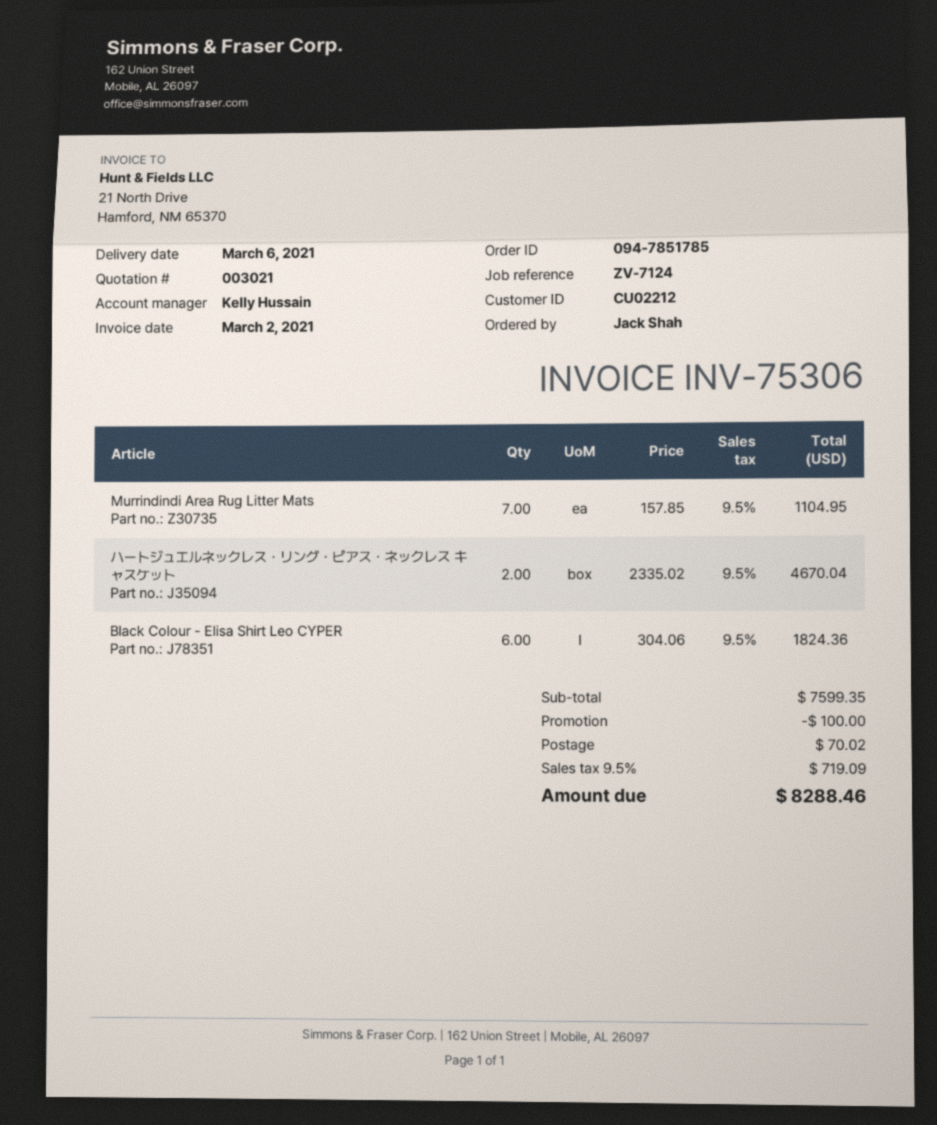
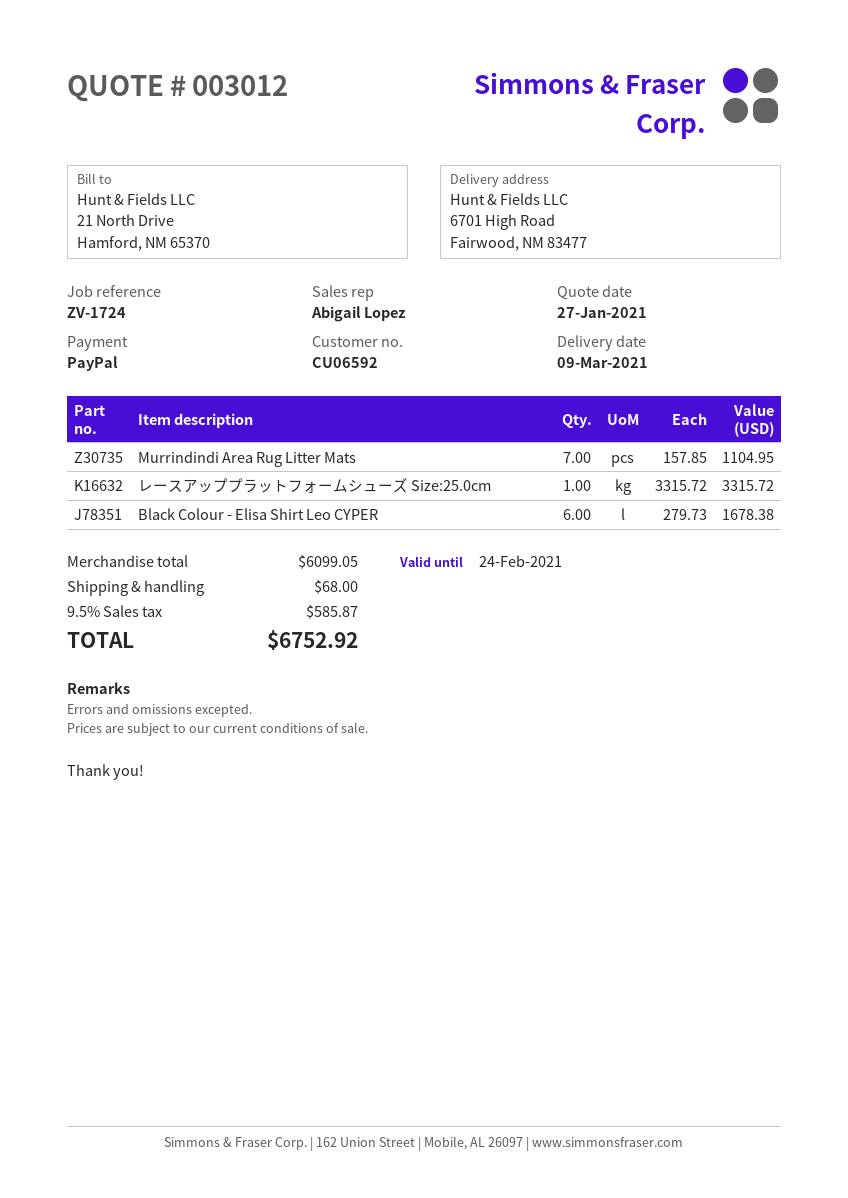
quote number: 003021 -> 003012
delivery date: 2021-03-06 -> 2021-03-09
customer number: CU02212 -> CU06592
reference: ZV-7124 -> ZV-1724
sales rep: Kelly Hussain -> Abigail Lopez
ハートジュエルネックレス・リング・ピアス・ネックレス キャスケット: 2 x 2335.02 = 4670.04 -> none
Black Colour - Elisa Shirt Leo CYPER: 6 x 304.06 = 1824.36 -> 6 x 279.73 = 1678.38
レースアッププラットフォームシューズ Size:25.0cm: none -> 1 x 3315.72 = 3315.72
subtotal: 7599.35 -> 6099.05
discount: 100.00 -> none
shipping: 70.02 -> 68.00
tax: 9.5% = 719.09 -> 9.5% = 585.87
total: 8288.46 -> 6752.92

